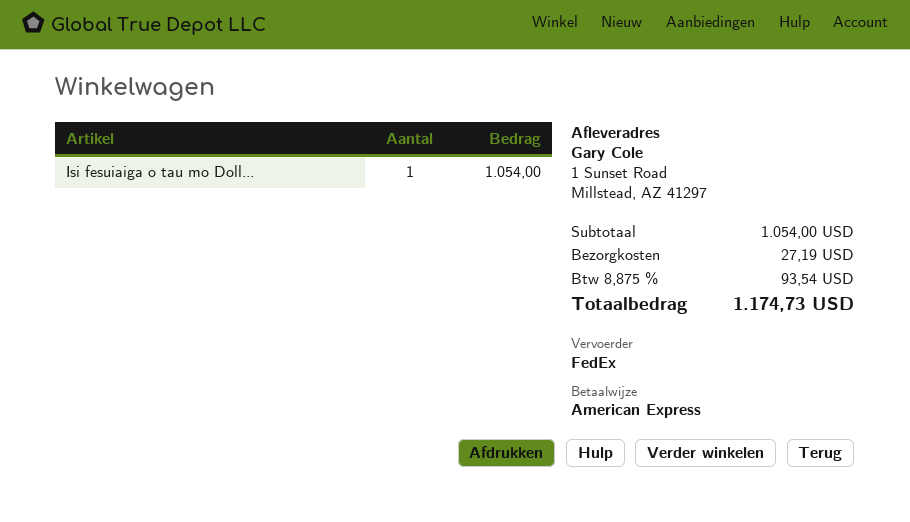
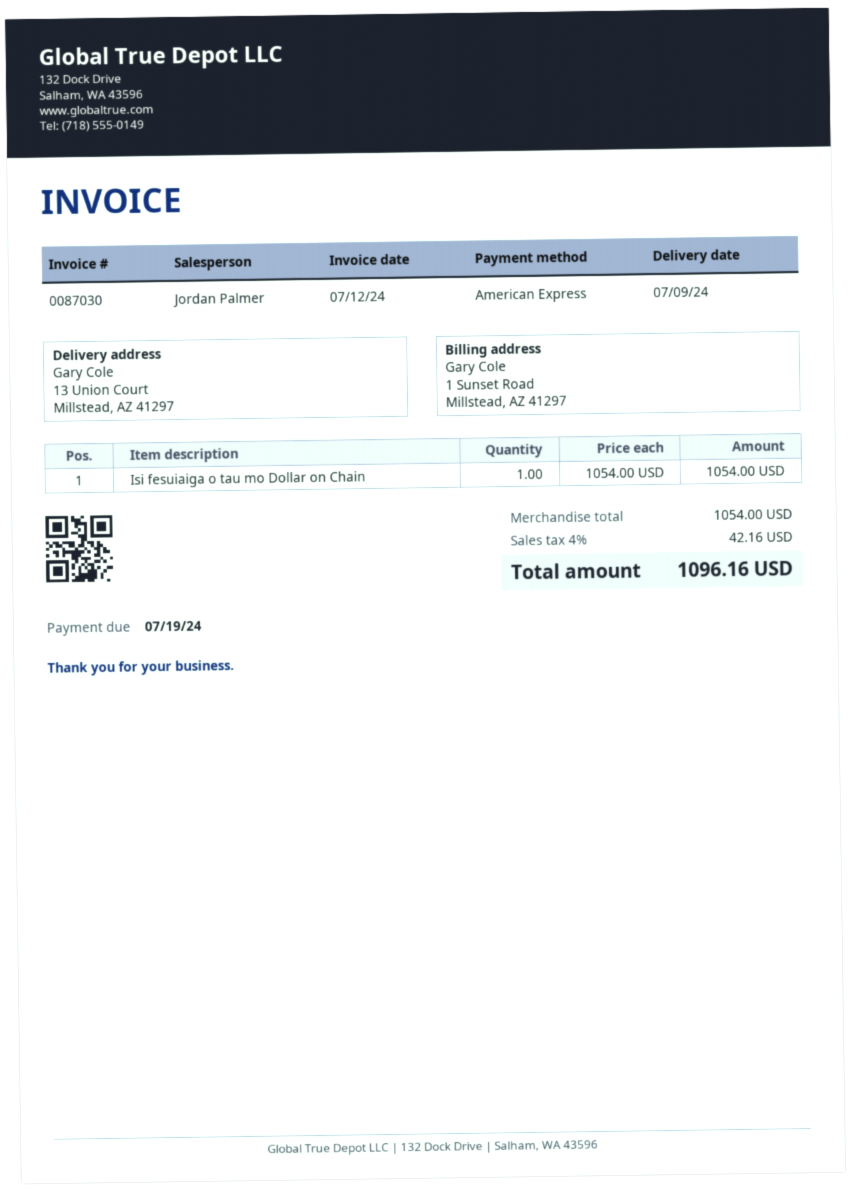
ship to: 1 Sunset Road, Millstead, AZ 41297 -> 13 Union Court, Millstead, AZ 41297
shipping: 27.19 -> none
tax: 8.875% = 93.54 -> 4% = 42.16
total: 1174.73 -> 1096.16

